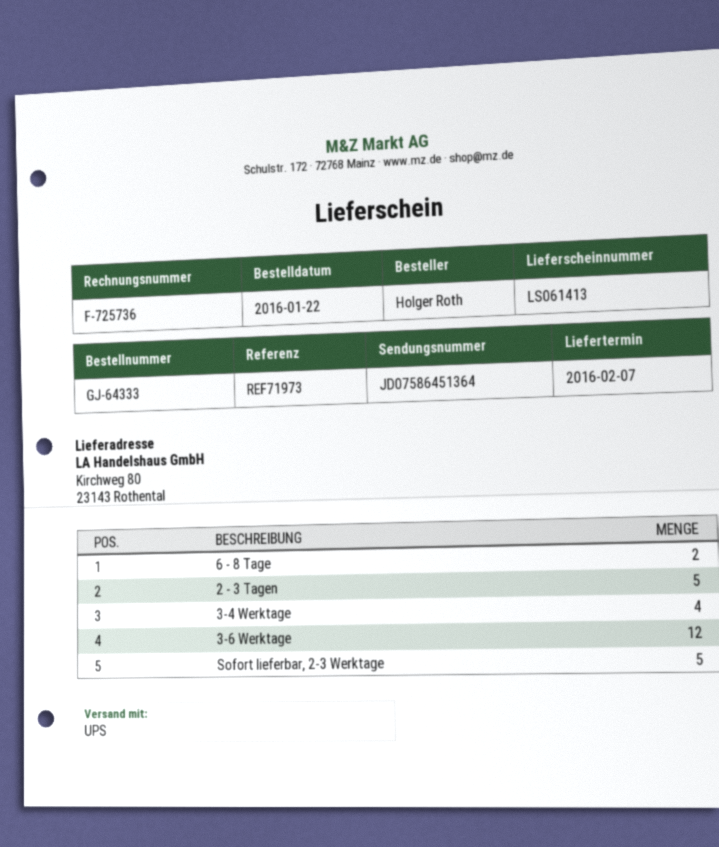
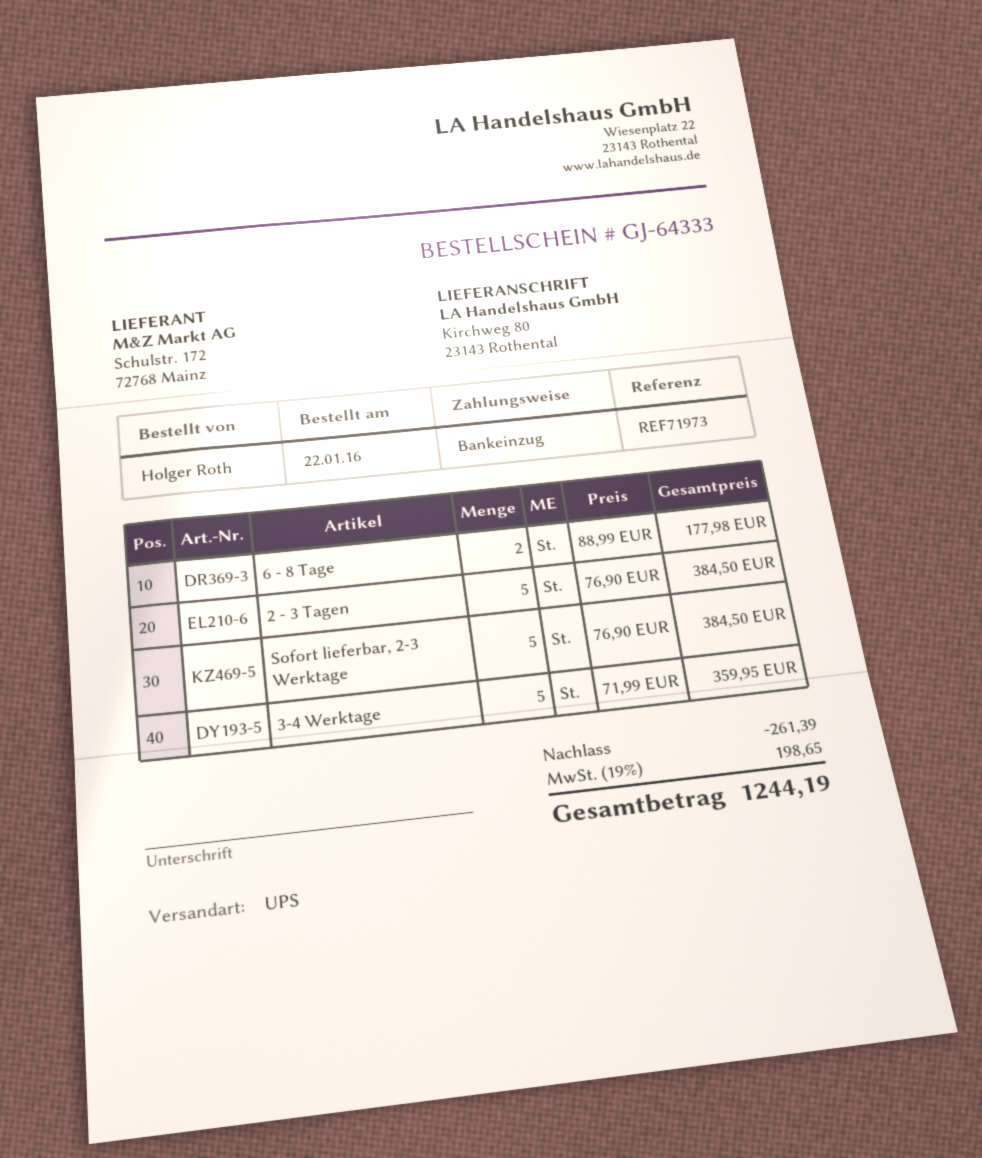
3-4 Werktage: 4 -> 5
3-6 Werktage: 12 -> none

